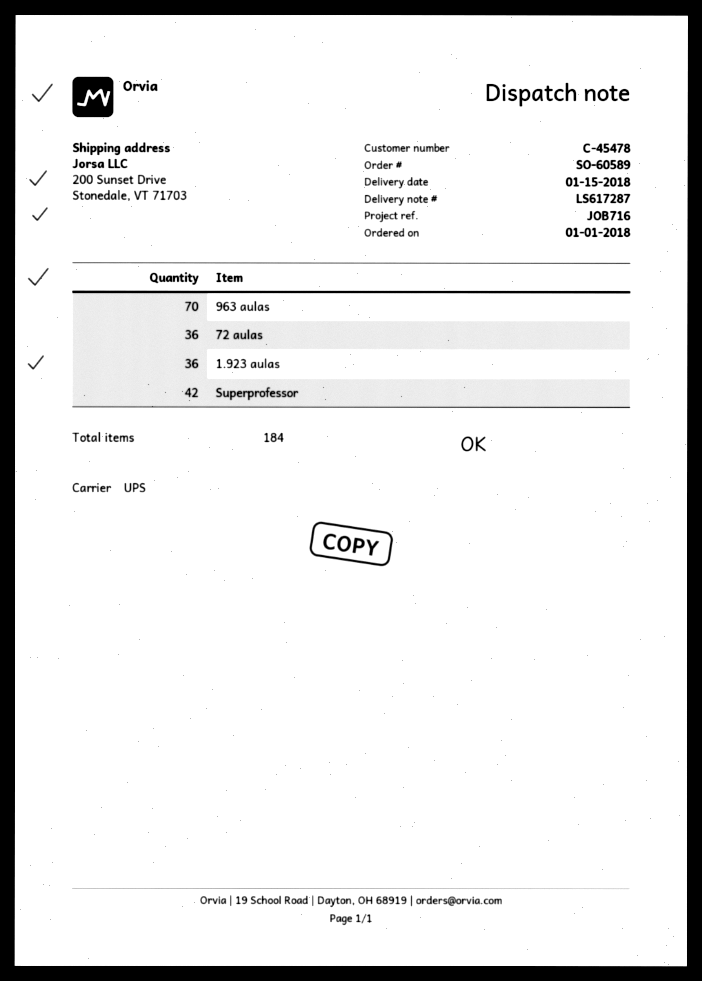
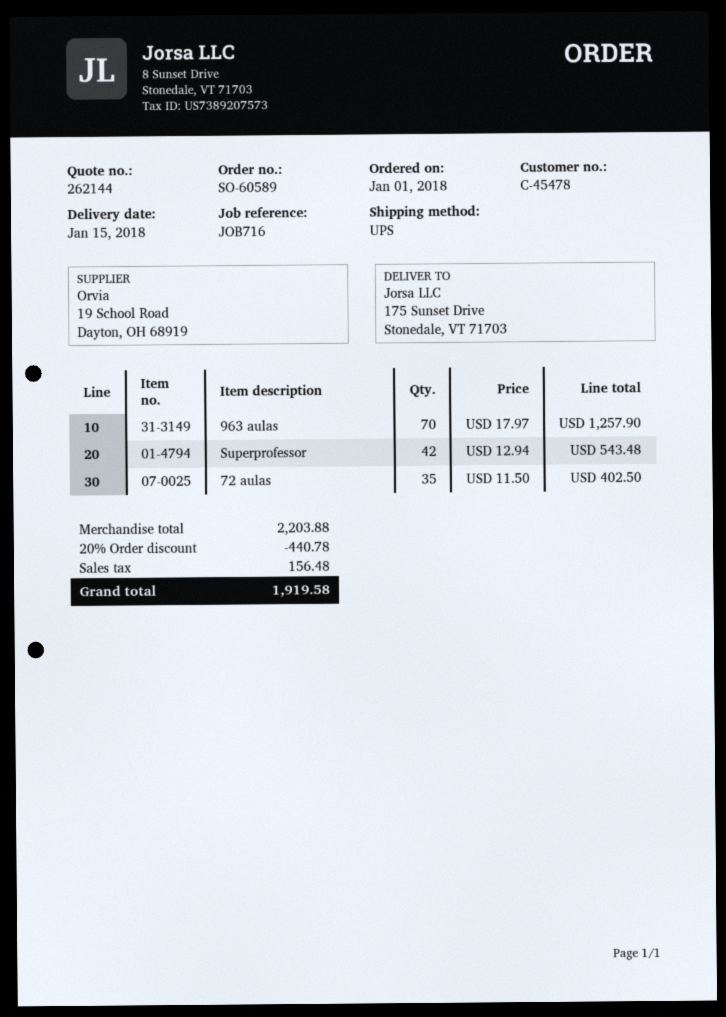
ship to: 200 Sunset Drive, Stonedale, VT 71703 -> 175 Sunset Drive, Stonedale, VT 71703
72 aulas: 36 -> 35
1.923 aulas: 36 -> none

